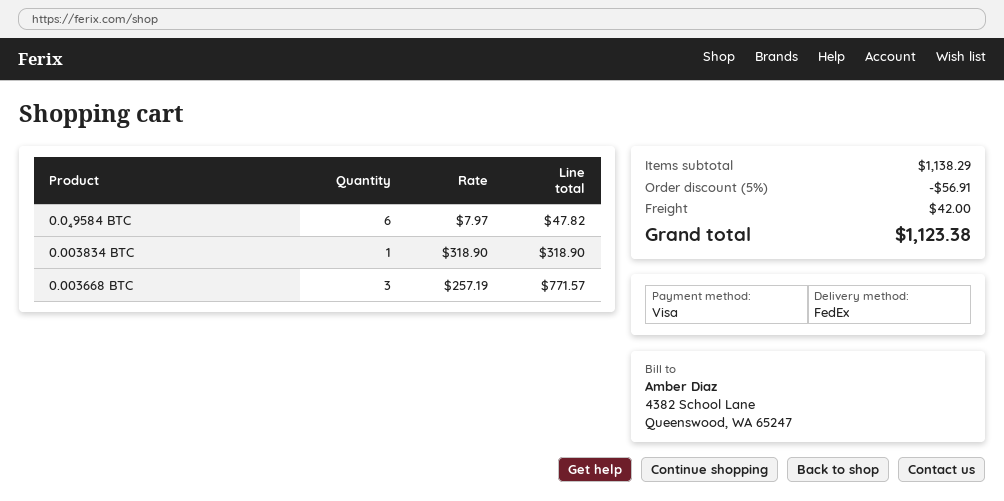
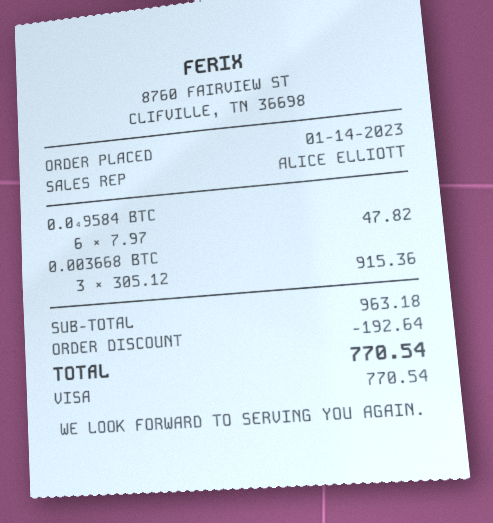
0.003834 BTC: 1 x 318.90 = 318.90 -> none
0.003668 BTC: 3 x 257.19 = 771.57 -> 3 x 305.12 = 915.36
subtotal: 1138.29 -> 963.18
discount: 56.91 -> 192.64
shipping: 42.00 -> none
total: 1123.38 -> 770.54

